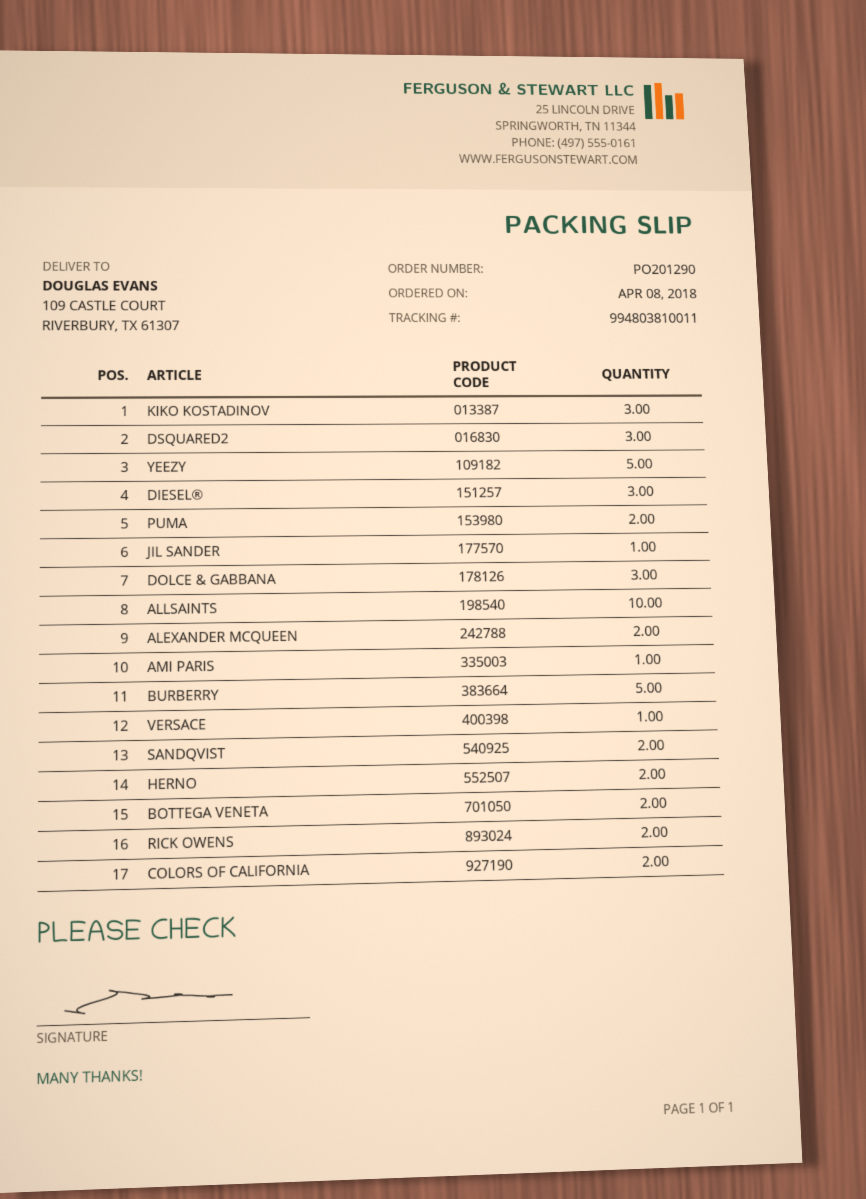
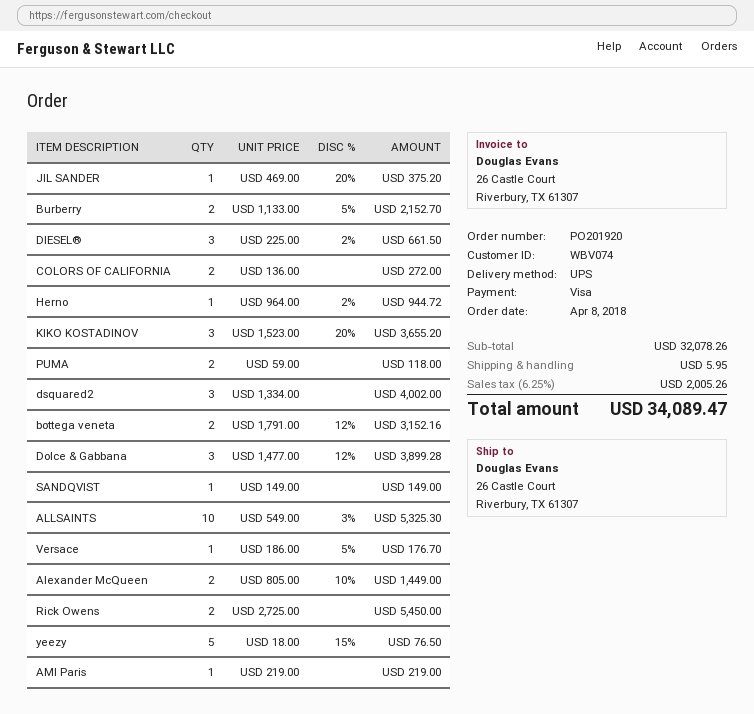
order number: PO201290 -> PO201920
ship to: 109 CASTLE COURT, RIVERBURY, TX 61307 -> 26 Castle Court, Riverbury, TX 61307
BURBERRY: 5 -> 2
SANDQVIST: 2 -> 1
HERNO: 2 -> 1

